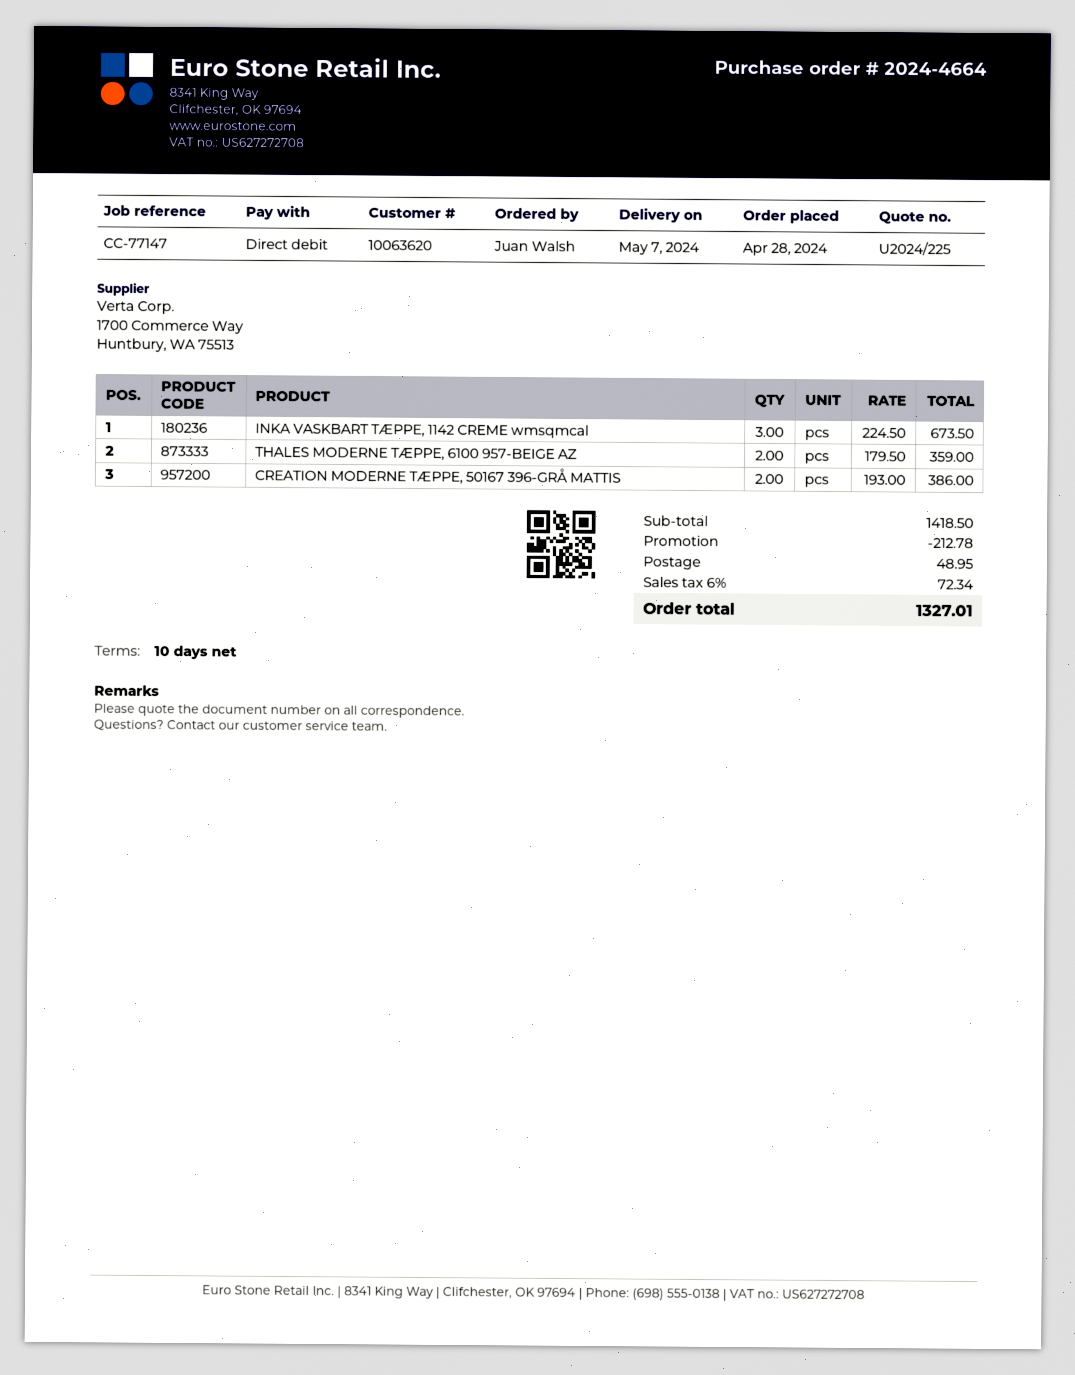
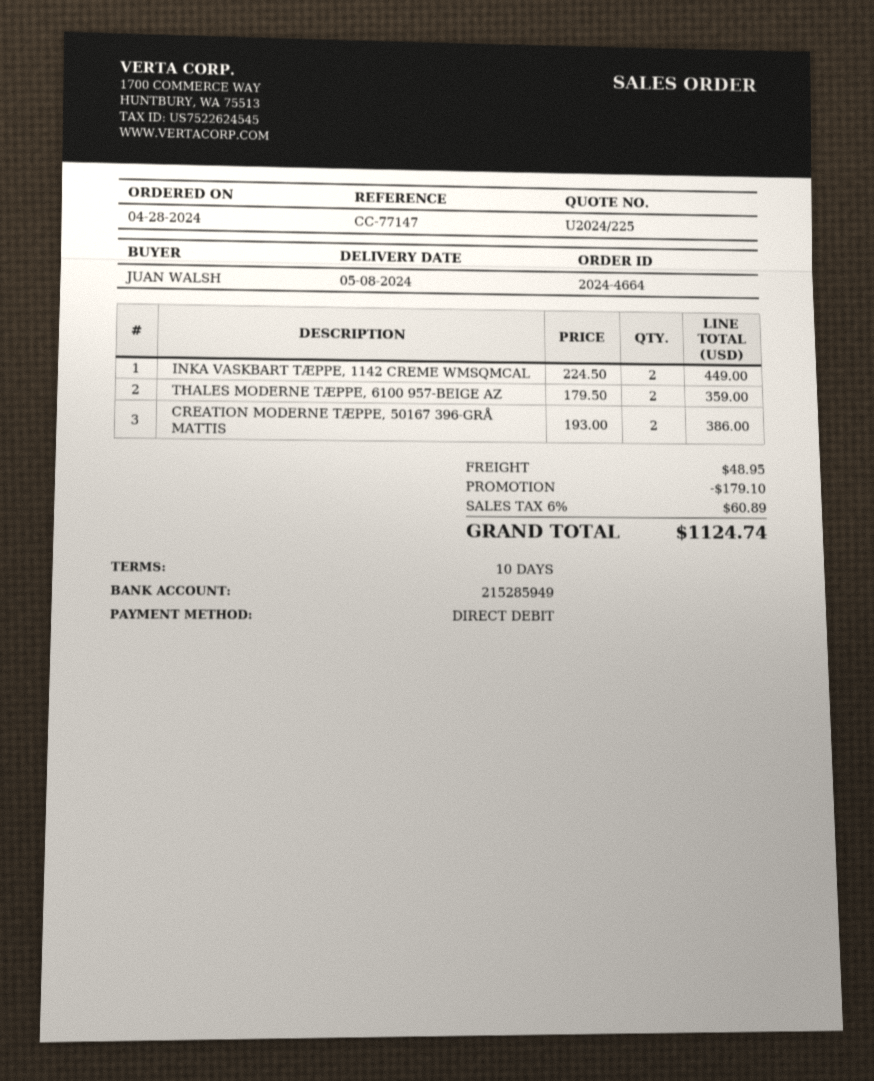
delivery date: 2024-05-07 -> 2024-05-08
INKA VASKBART TÆPPE, 1142 CREME wmsqmcal: 3 x 224.50 = 673.50 -> 2 x 224.50 = 449.00
discount: 212.78 -> 179.10
tax: 6% = 72.34 -> 6% = 60.89
total: 1327.01 -> 1124.74

